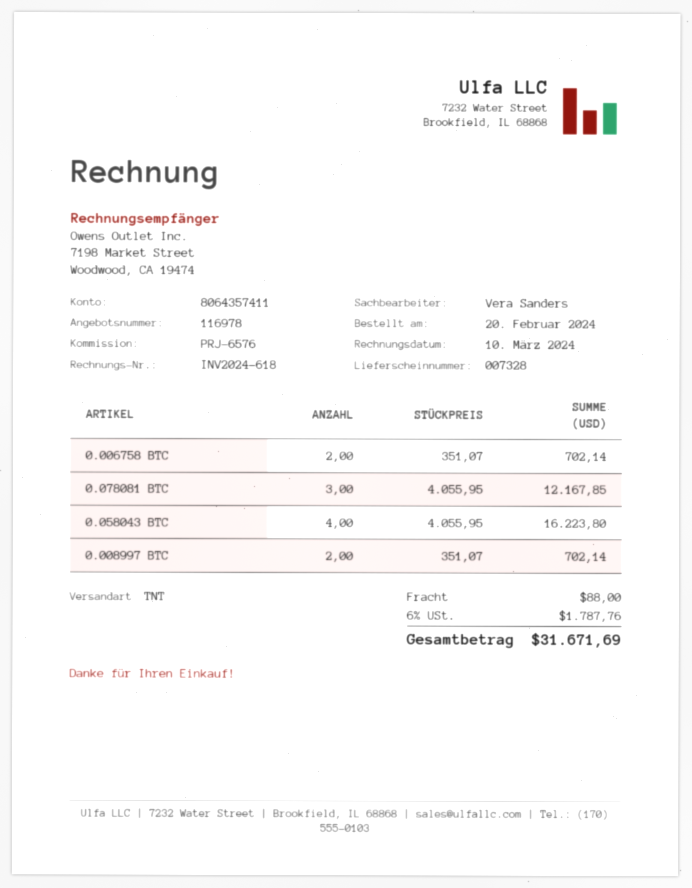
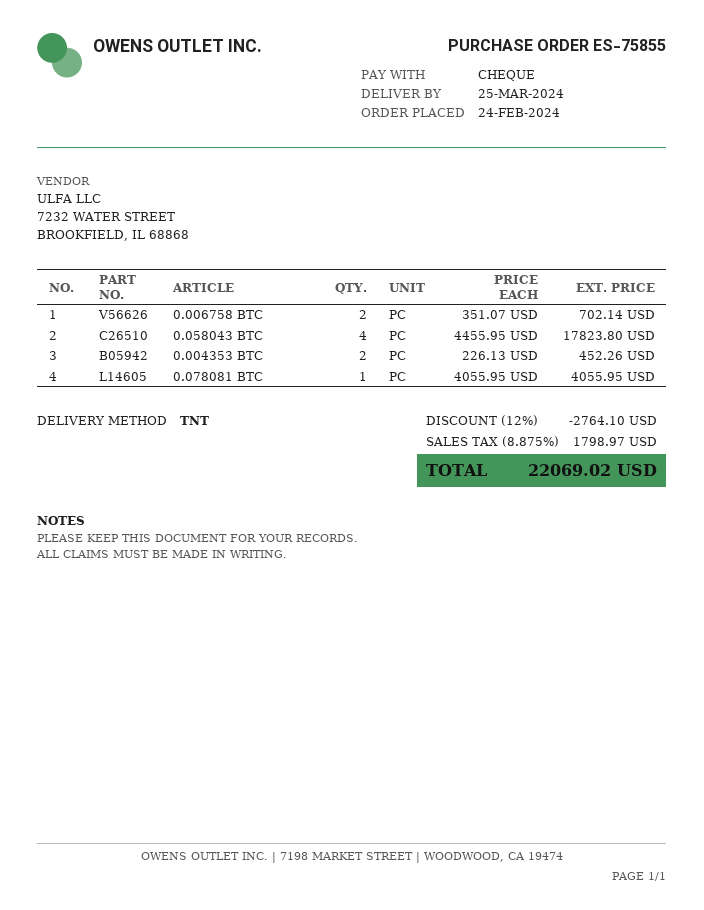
order date: 2024-02-20 -> 2024-02-24
0.078081 BTC: 3 x 4055.95 = 12167.85 -> 1 x 4055.95 = 4055.95
0.058043 BTC: 4 x 4055.95 = 16223.80 -> 4 x 4455.95 = 17823.80
0.008997 BTC: 2 x 351.07 = 702.14 -> none
0.004353 BTC: none -> 2 x 226.13 = 452.26
discount: none -> 12% = 2764.10
shipping: 88.00 -> none
tax: 6% = 1787.76 -> 8.875% = 1798.97
total: 31671.69 -> 22069.02

